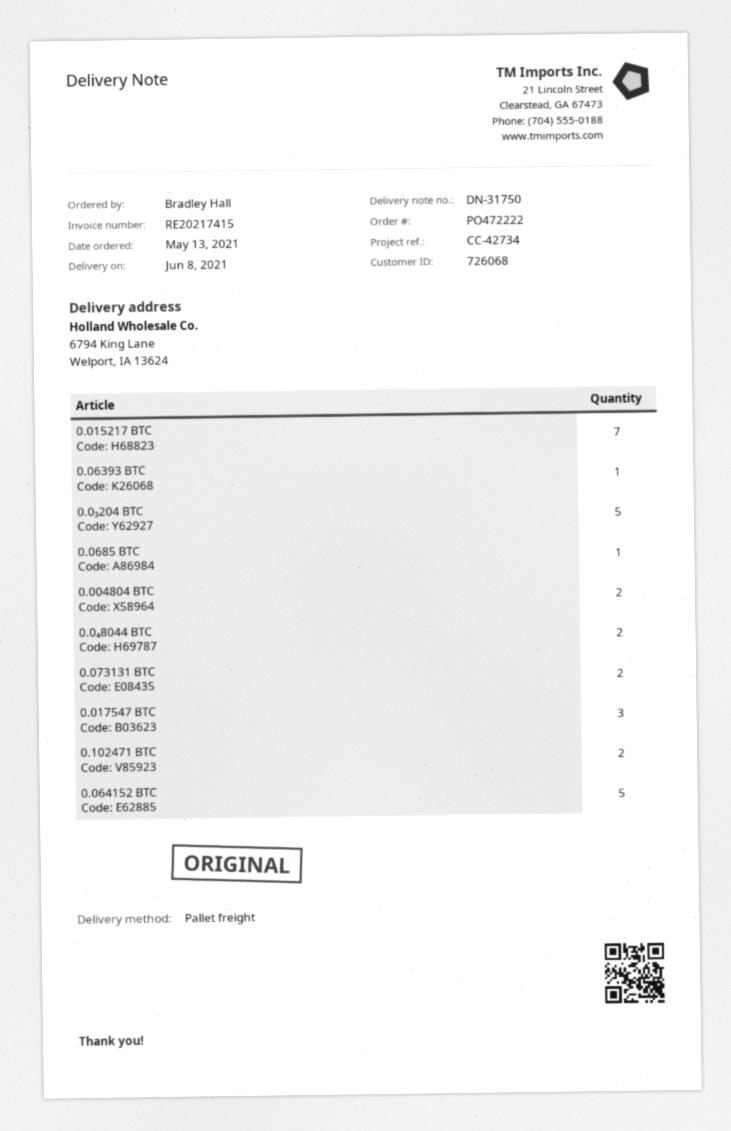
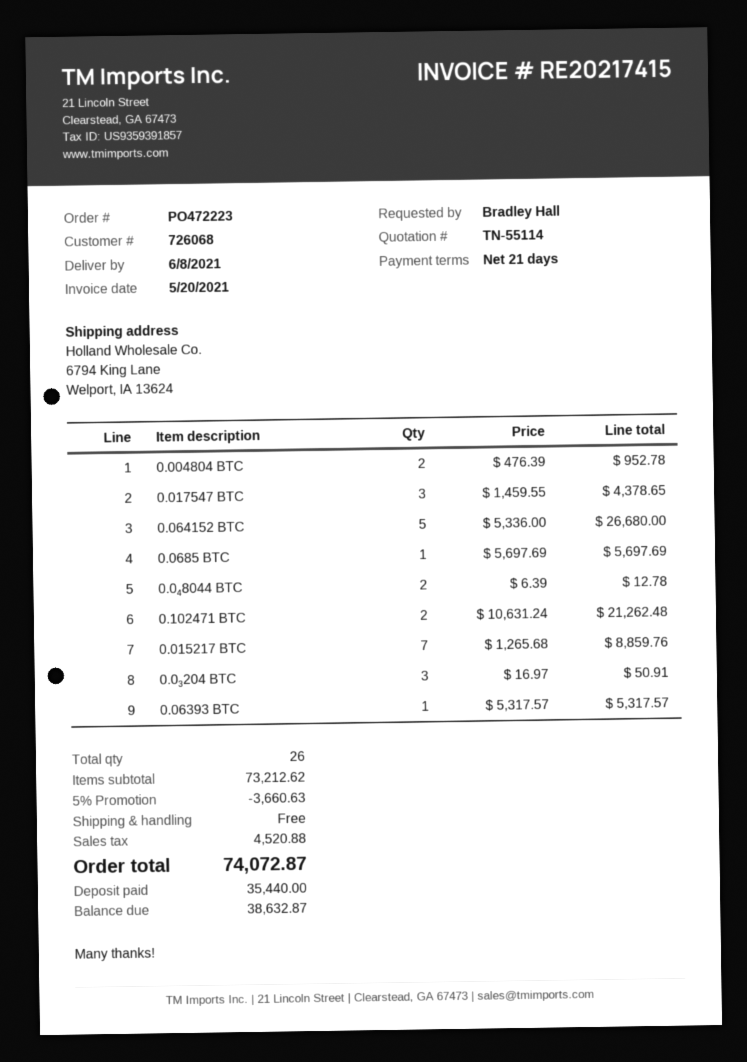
order number: PO472222 -> PO472223
0.0₃204 BTC: 5 -> 3
0.073131 BTC: 2 -> none

